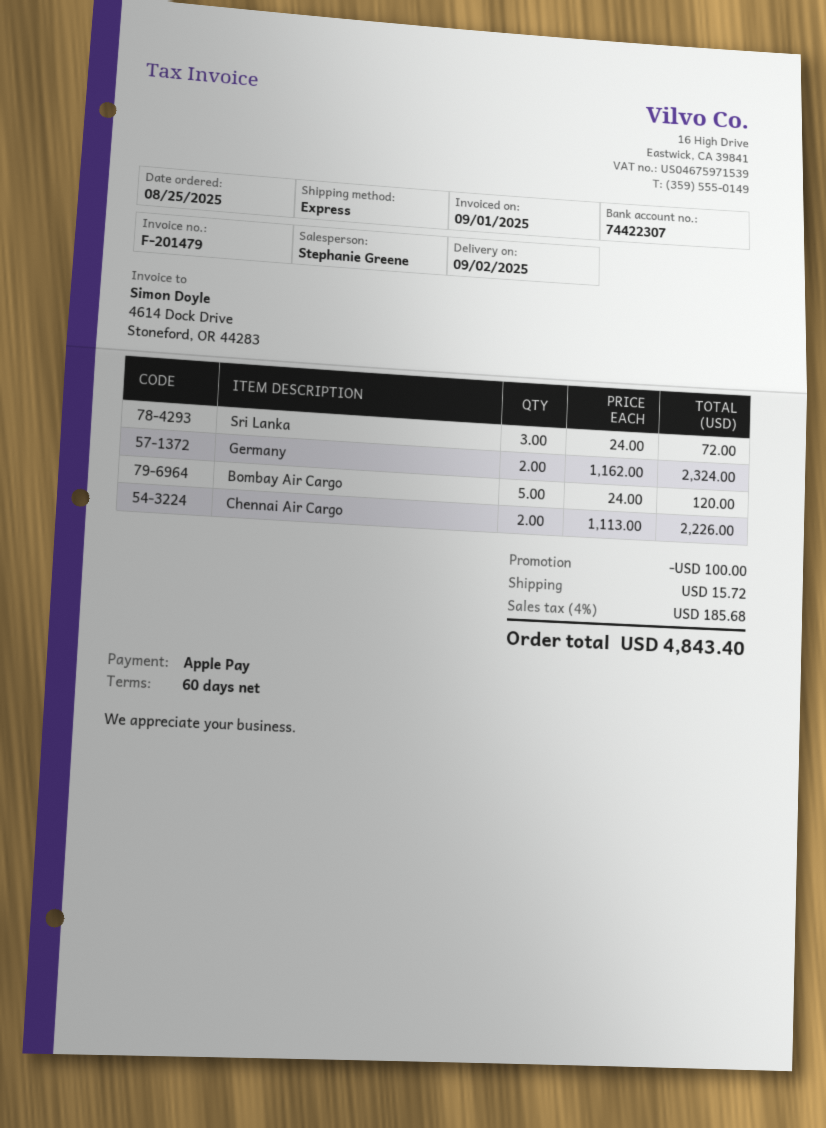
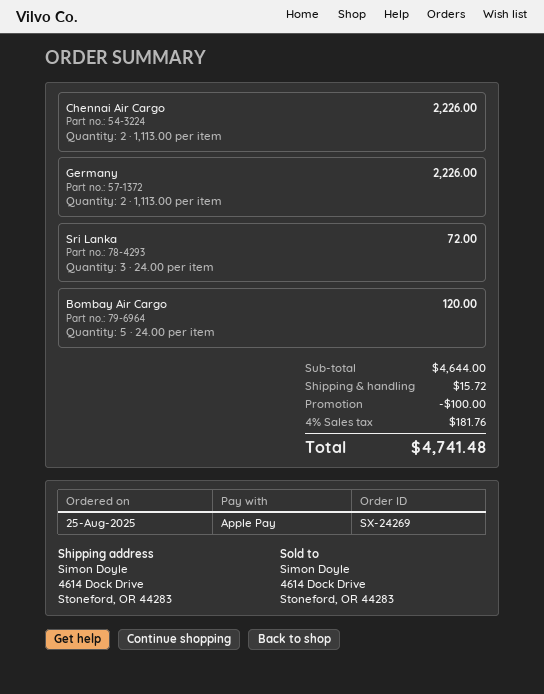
Germany: 2 x 1162.00 = 2324.00 -> 2 x 1113.00 = 2226.00
tax: 4% = 185.68 -> 4% = 181.76
total: 4843.40 -> 4741.48

